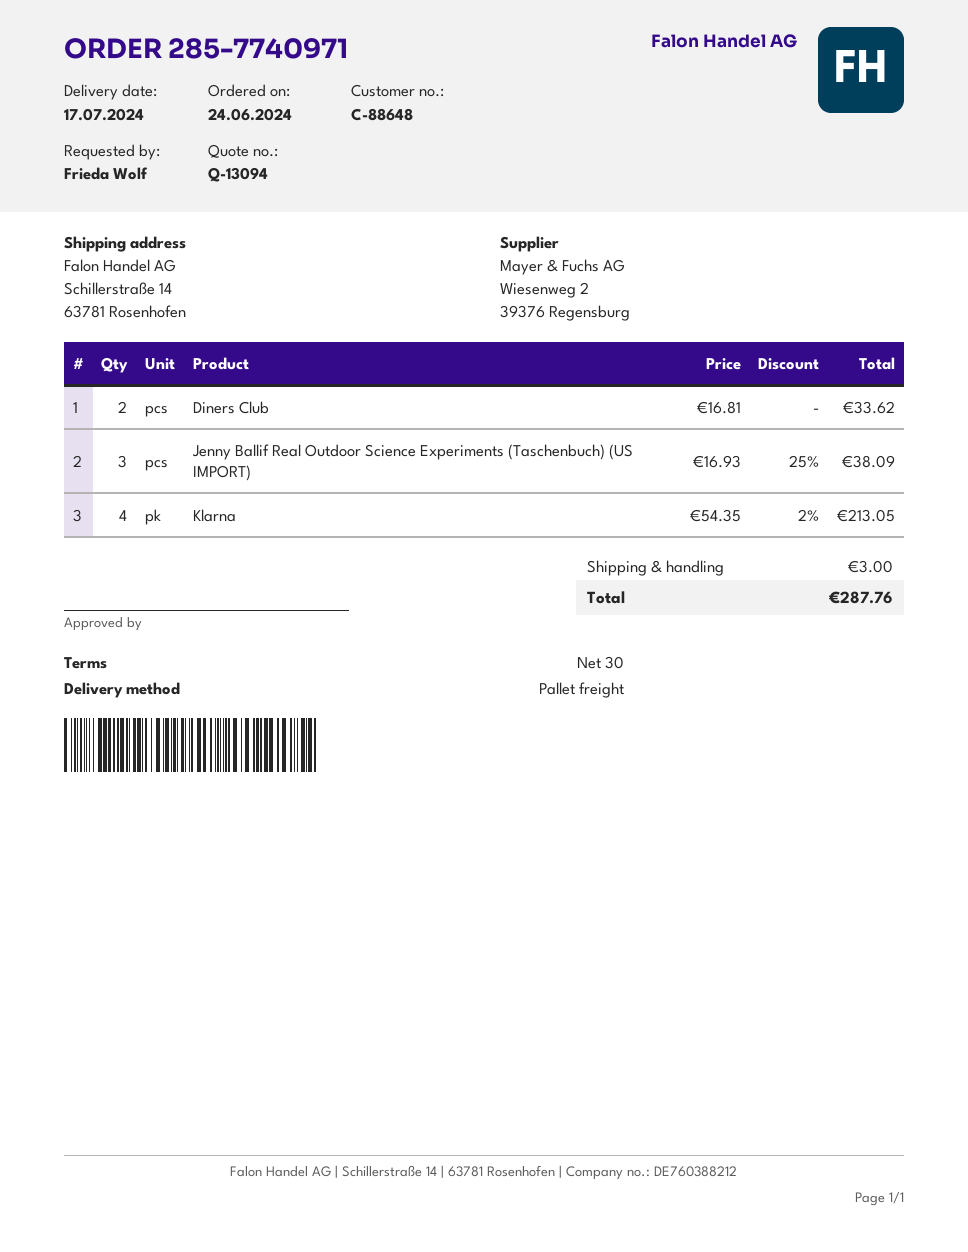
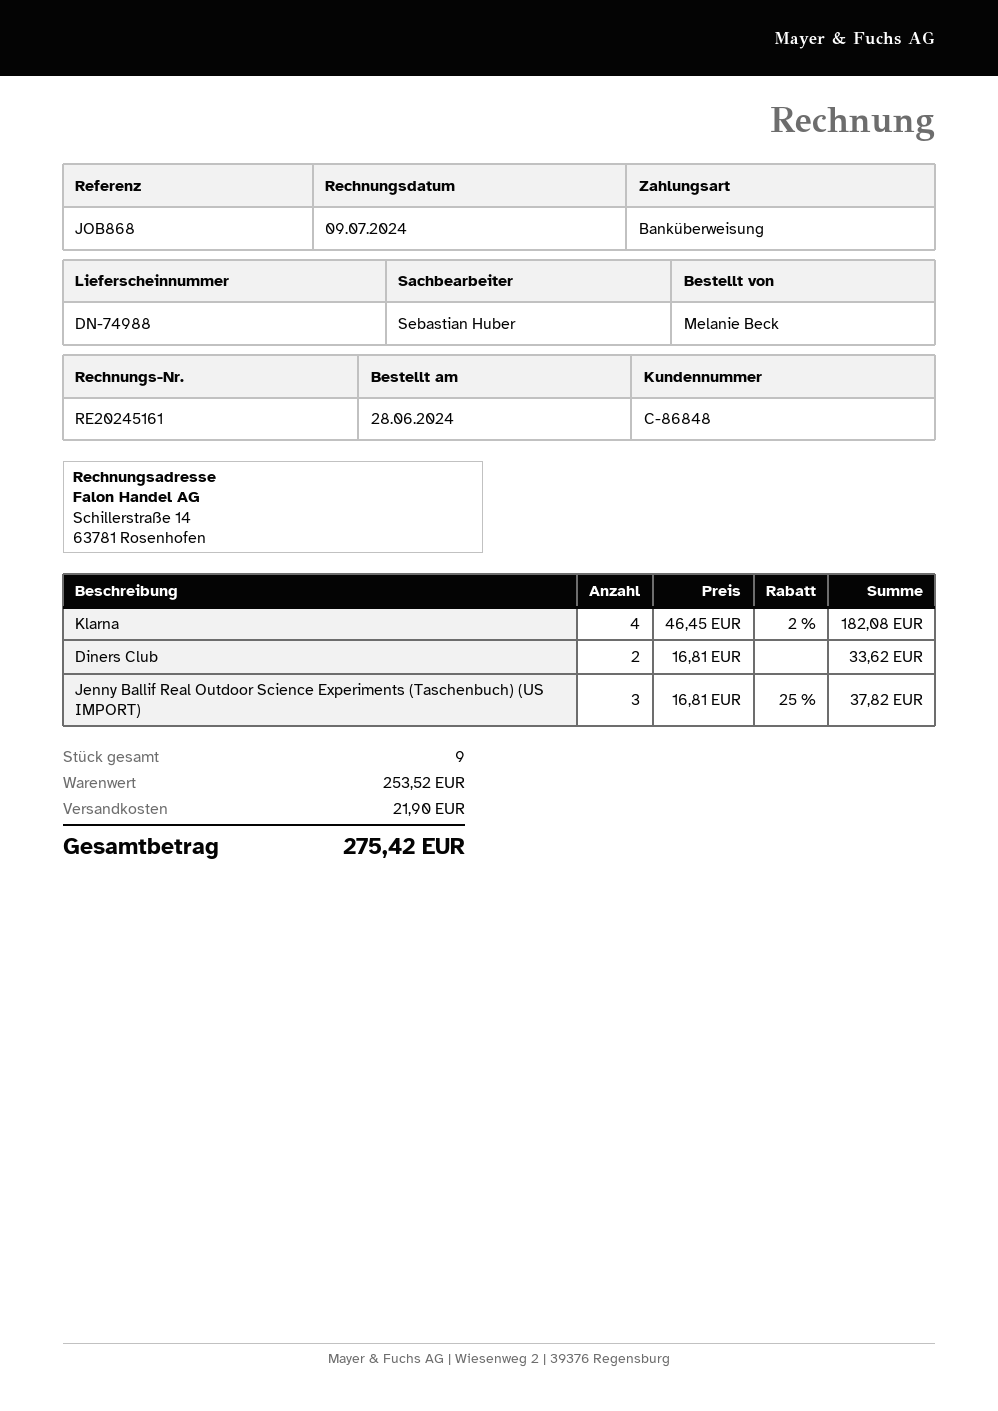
order date: 2024-06-24 -> 2024-06-28
customer number: C-88648 -> C-86848
ordered by: Frieda Wolf -> Melanie Beck
Jenny Ballif Real Outdoor Science Experiments (Taschenbuch) (US IMPORT): 3 x 16.93 - 25% = 38.09 -> 3 x 16.81 - 25% = 37.82
Klarna: 4 x 54.35 - 2% = 213.05 -> 4 x 46.45 - 2% = 182.08
shipping: 3.00 -> 21.90
total: 287.76 -> 275.42

